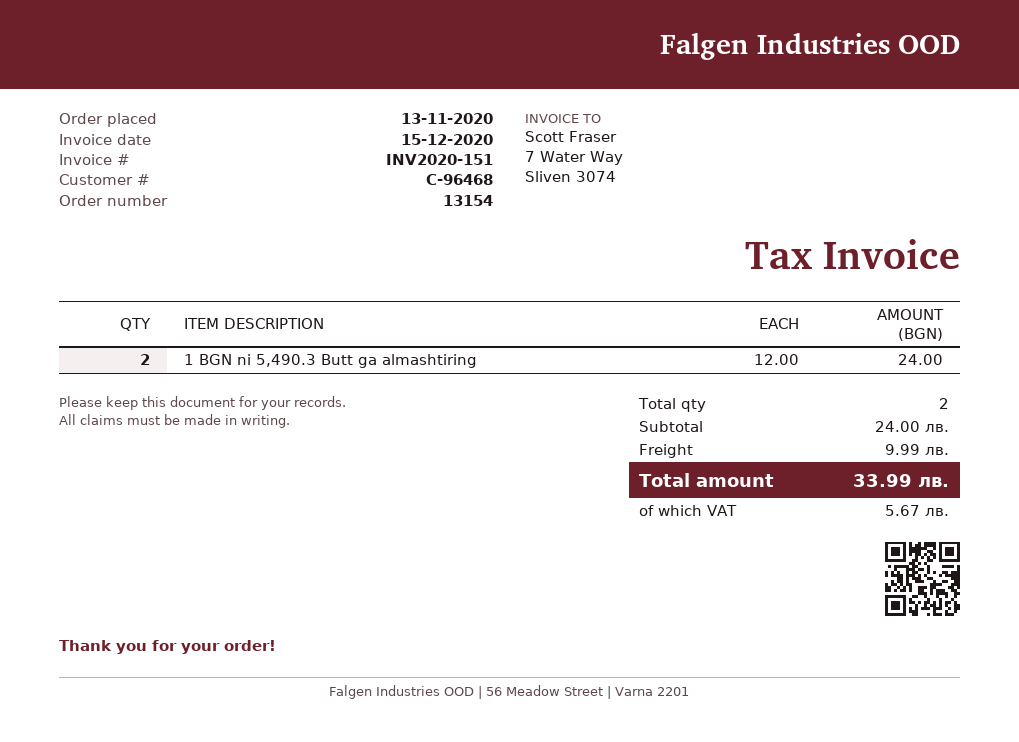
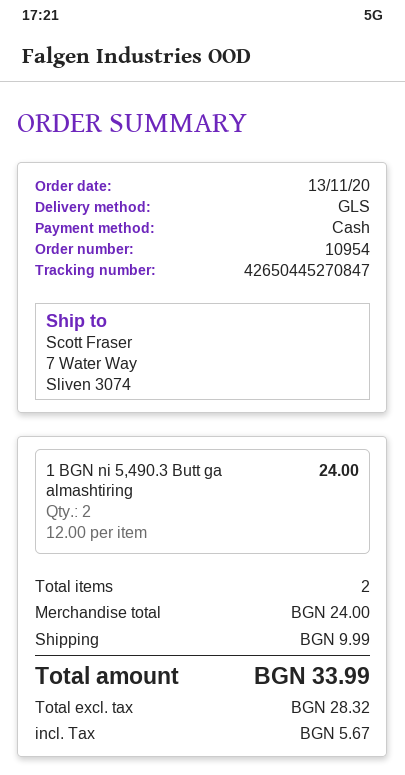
order number: 13154 -> 10954

